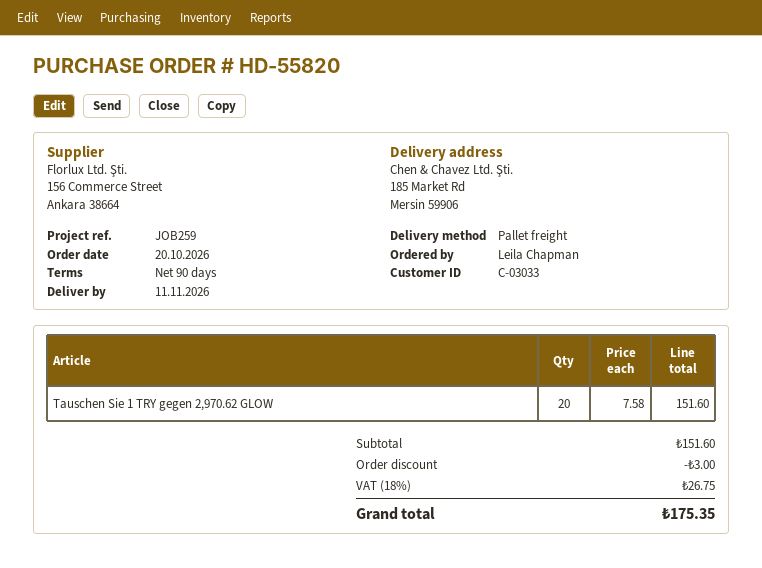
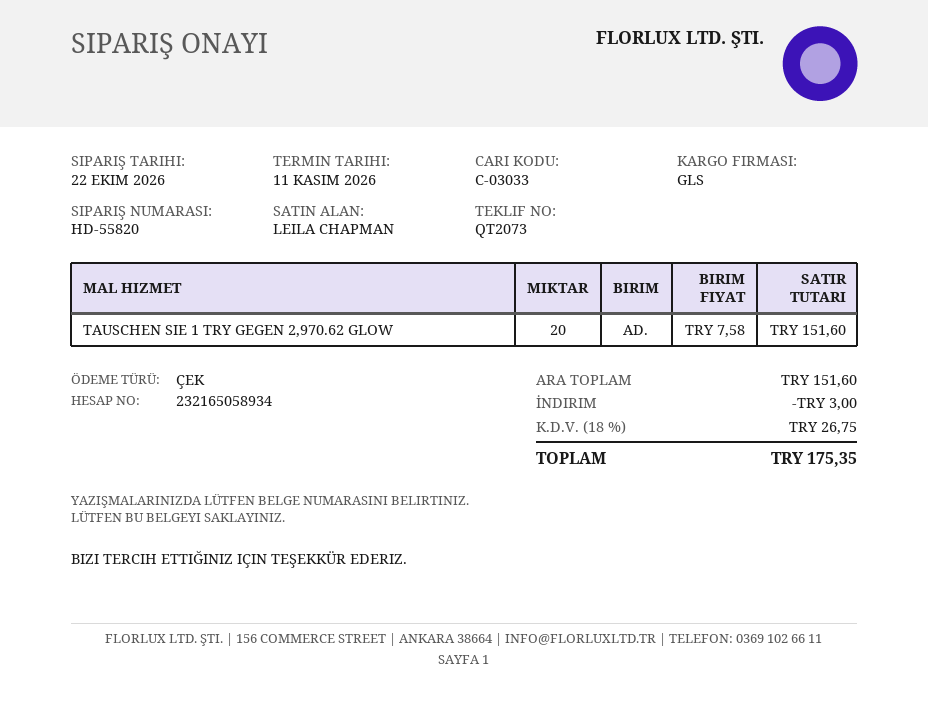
order date: 2026-10-20 -> 2026-10-22
shipping method: pallet freight -> GLS

